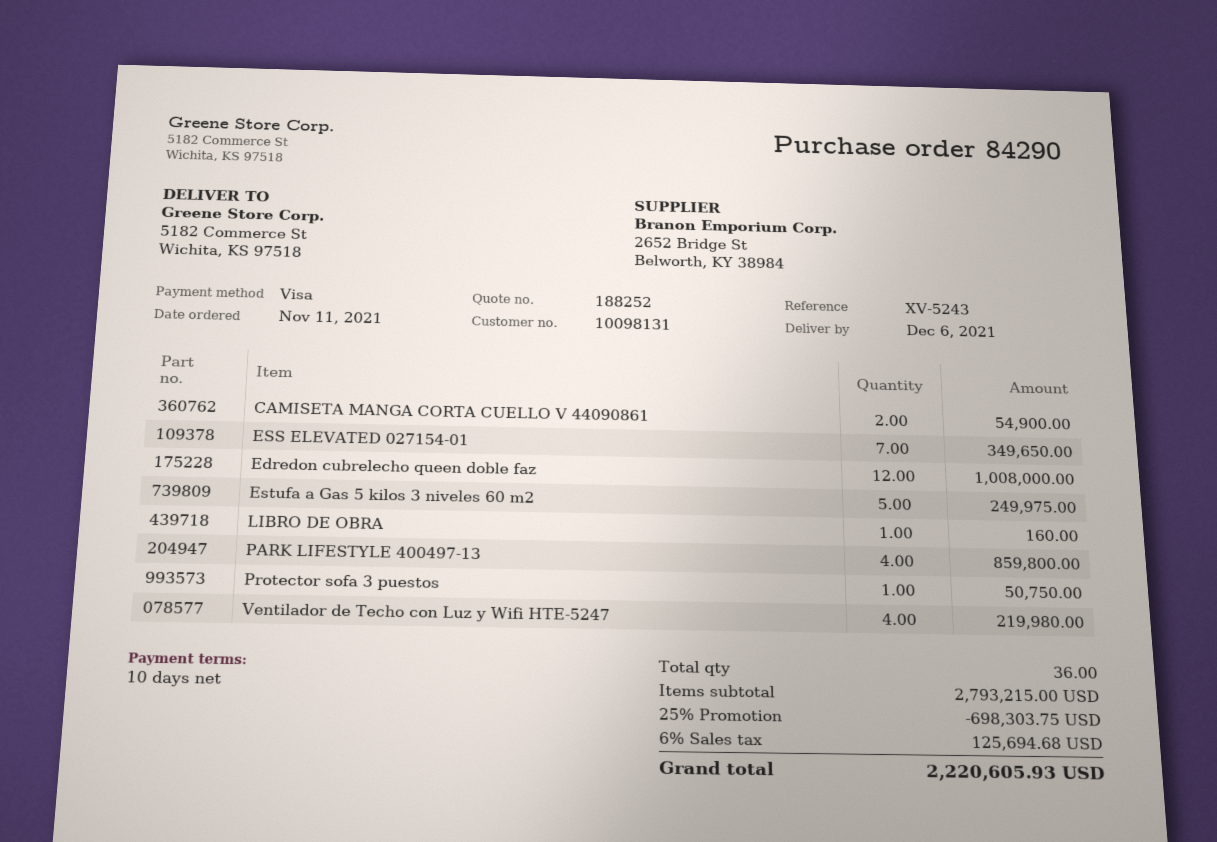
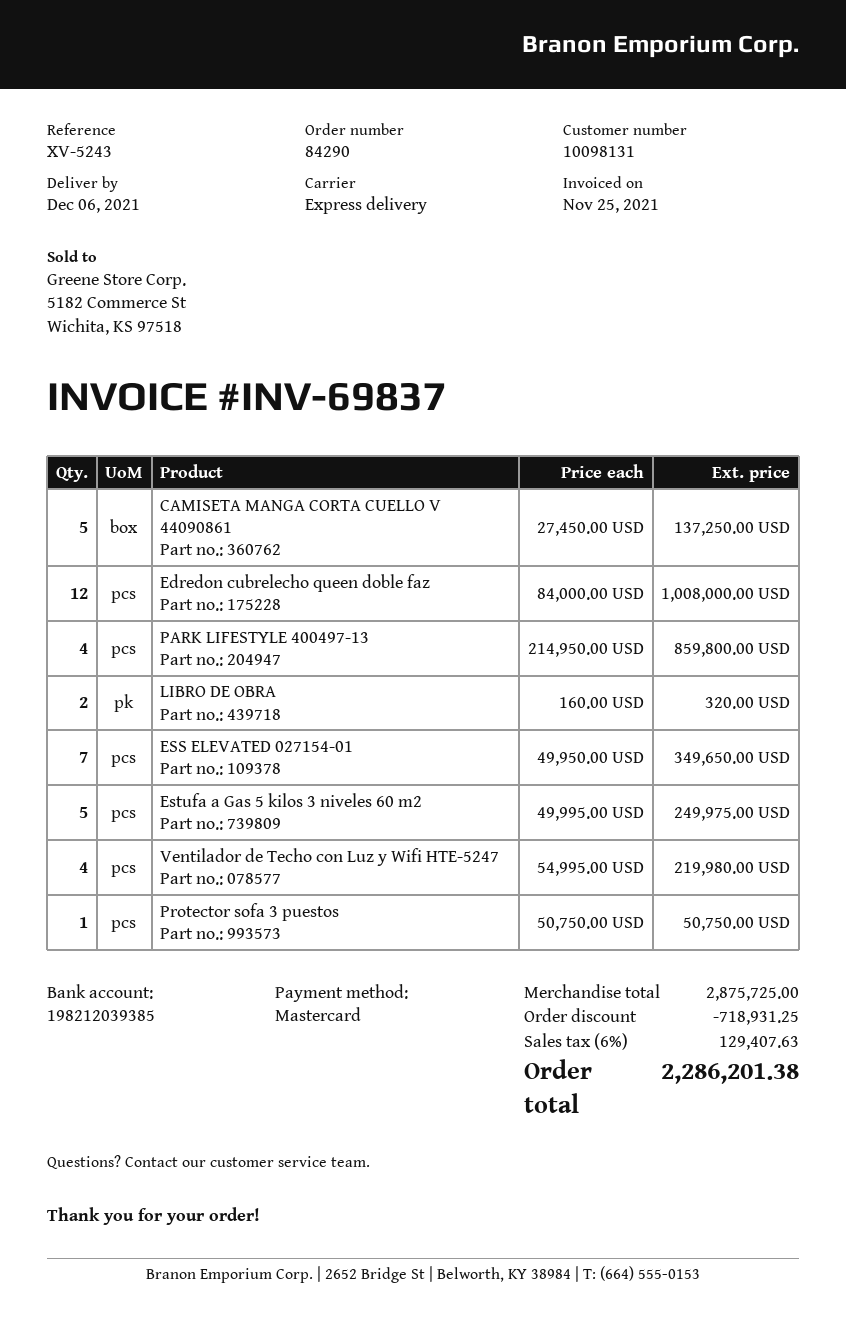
payment method: Visa -> Mastercard
CAMISETA MANGA CORTA CUELLO V 44090861: 2 for 54900.00 -> 5 for 137250.00
LIBRO DE OBRA: 1 for 160.00 -> 2 for 320.00
subtotal: 2793215.00 -> 2875725.00
discount: 698303.75 -> 718931.25
tax: 6% = 125694.68 -> 6% = 129407.63
total: 2220605.93 -> 2286201.38

